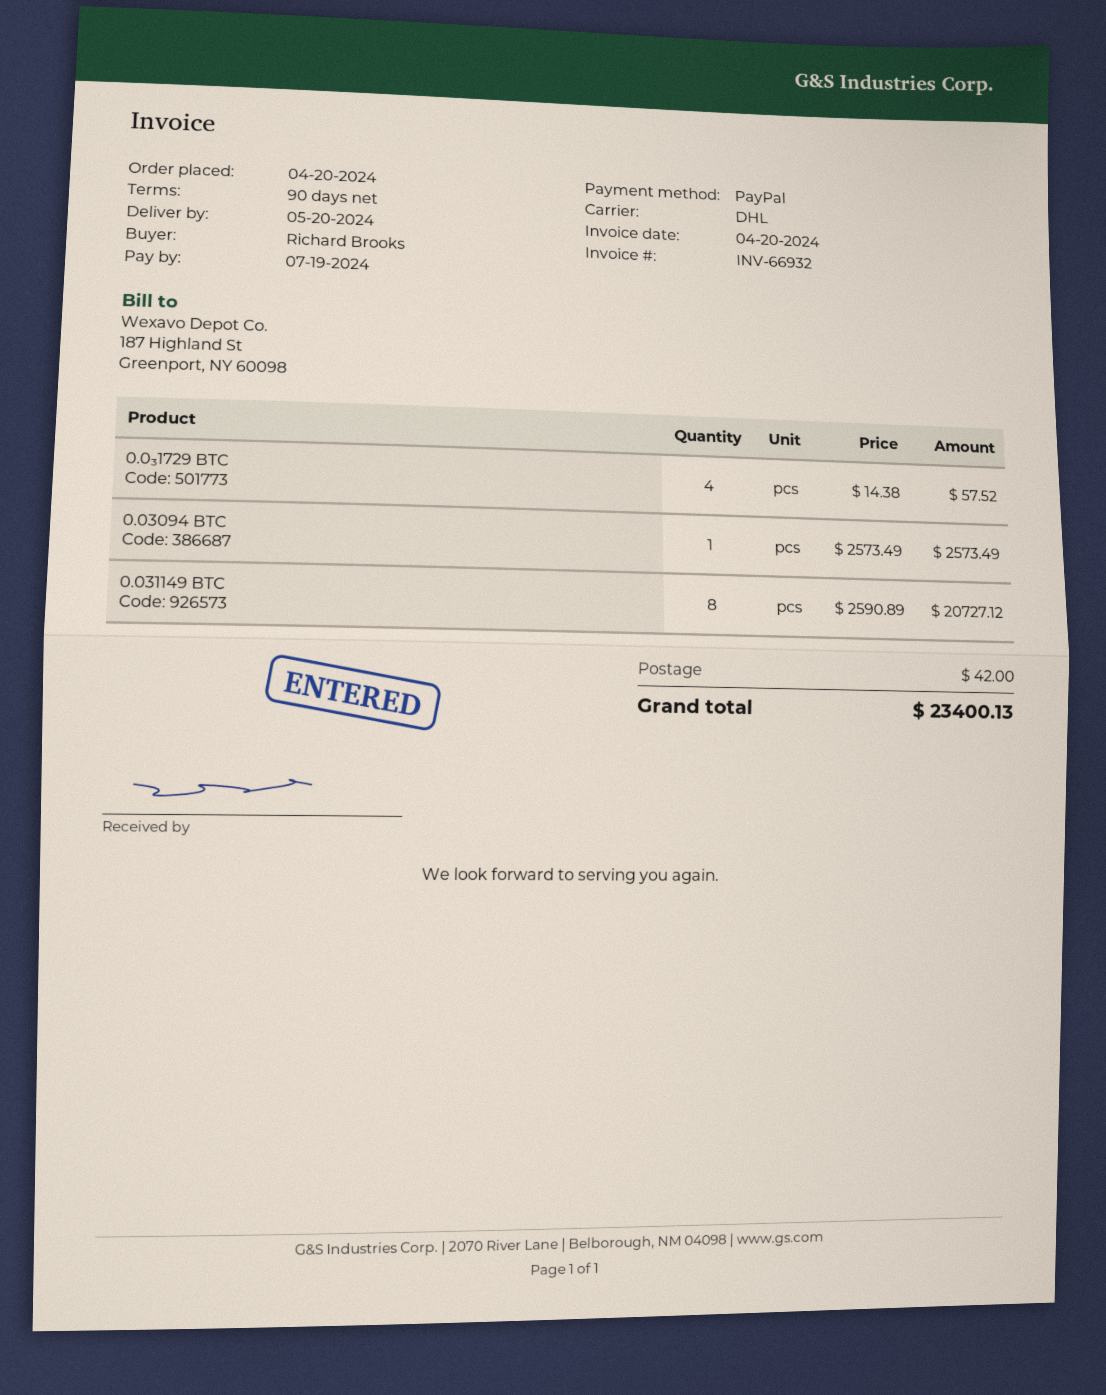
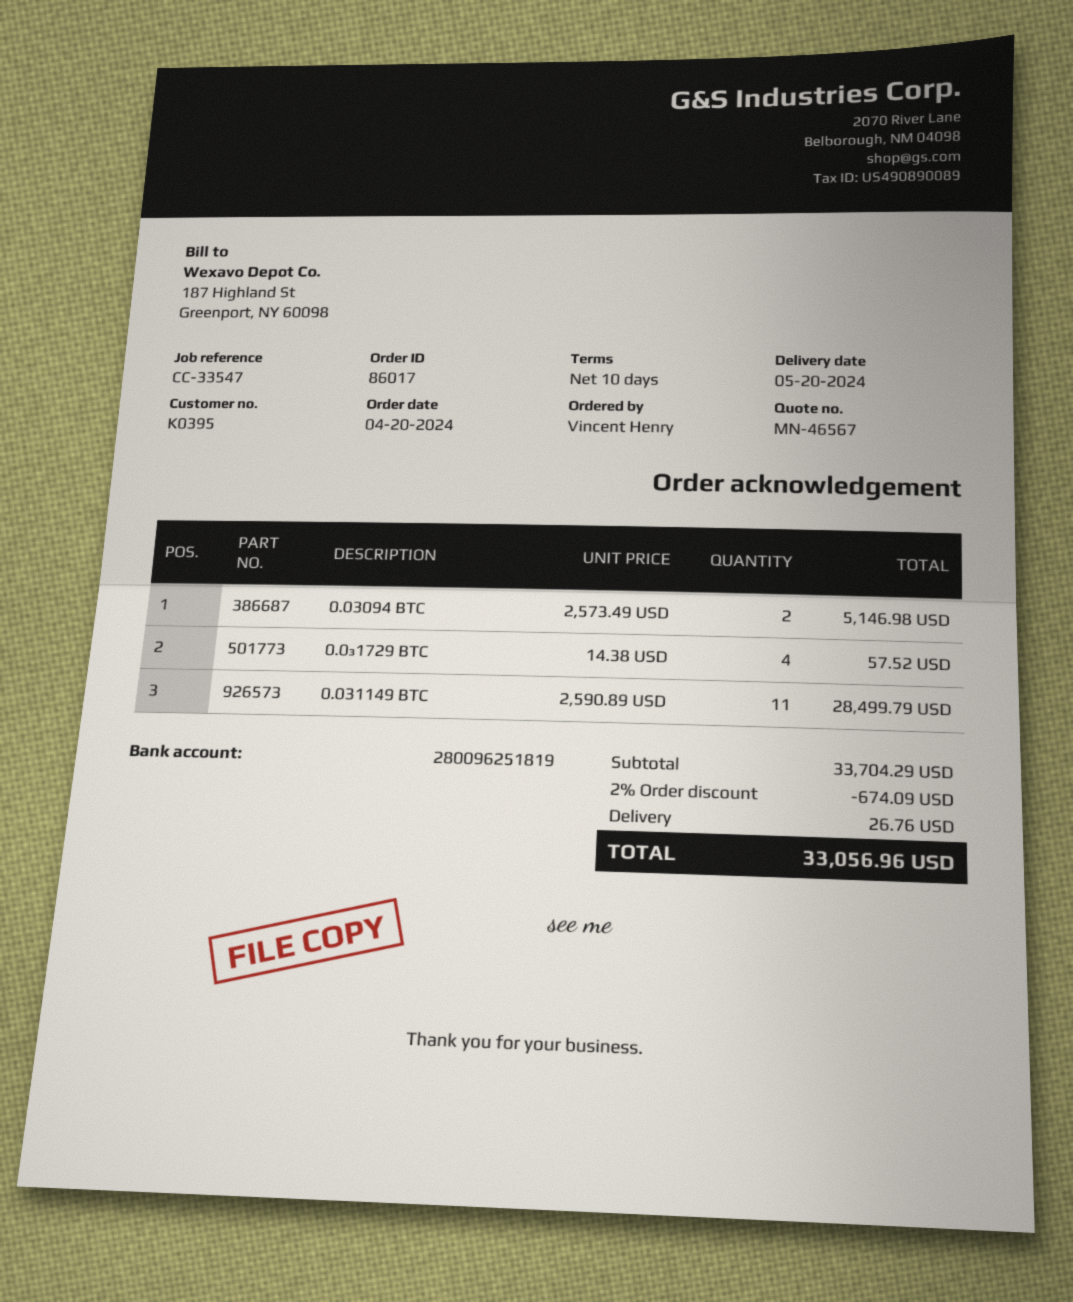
payment terms: 90 days -> 10 days
ordered by: Richard Brooks -> Vincent Henry
0.03094 BTC: 1 x 2573.49 = 2573.49 -> 2 x 2573.49 = 5146.98
0.031149 BTC: 8 x 2590.89 = 20727.12 -> 11 x 2590.89 = 28499.79
discount: none -> 2% = 674.09
shipping: 42.00 -> 26.76
total: 23400.13 -> 33056.96

